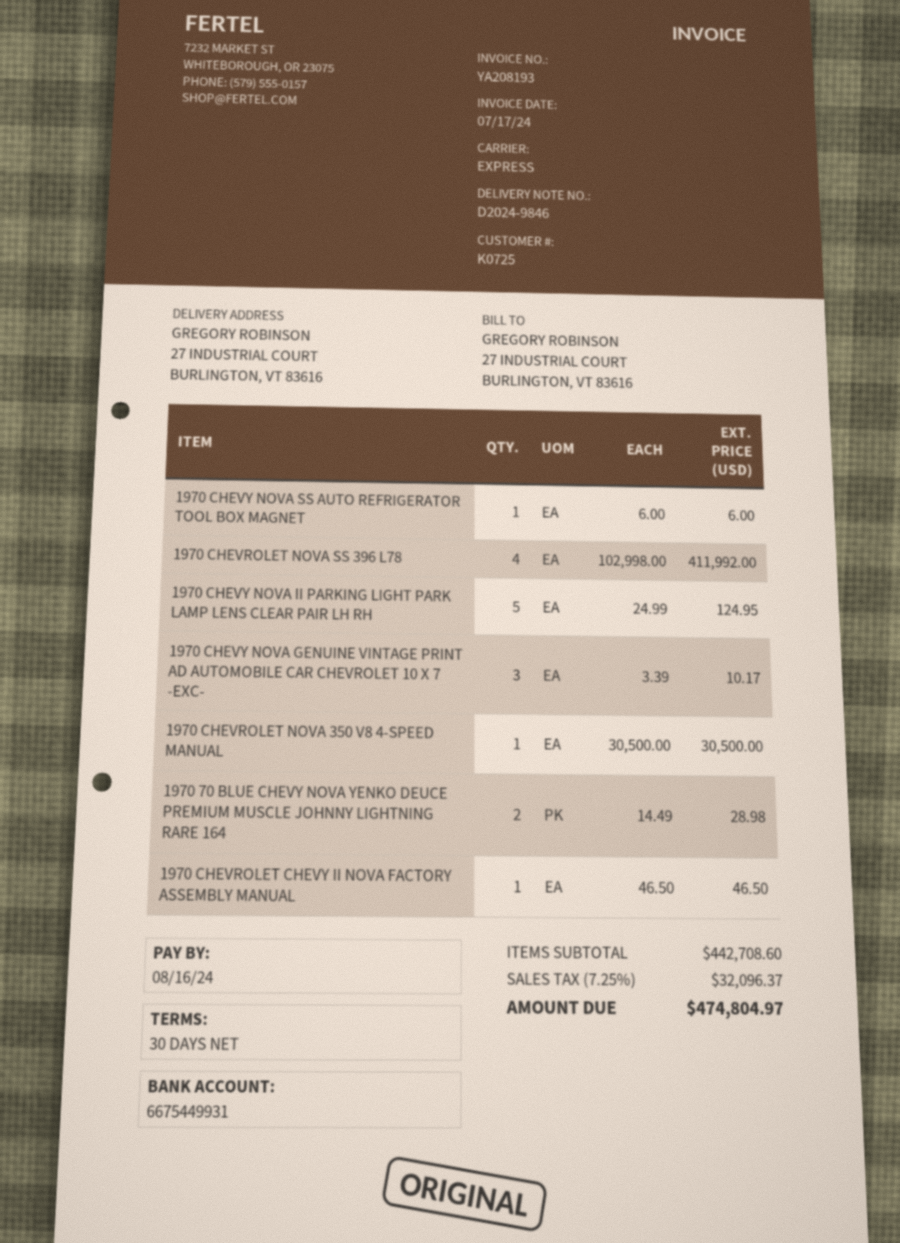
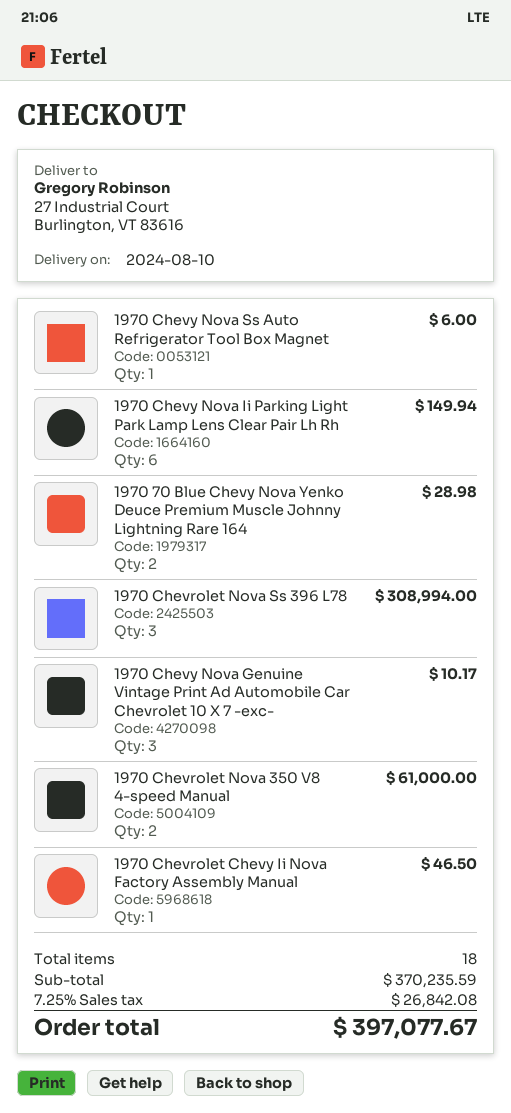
1970 CHEVROLET NOVA SS 396 L78: 4 for 411992.00 -> 3 for 308994.00
1970 CHEVY NOVA II PARKING LIGHT PARK LAMP LENS CLEAR PAIR LH RH: 5 for 124.95 -> 6 for 149.94
1970 CHEVROLET NOVA 350 V8 4-SPEED MANUAL: 1 for 30500.00 -> 2 for 61000.00
subtotal: 442708.60 -> 370235.59
tax: 7.25% = 32096.37 -> 7.25% = 26842.08
total: 474804.97 -> 397077.67

